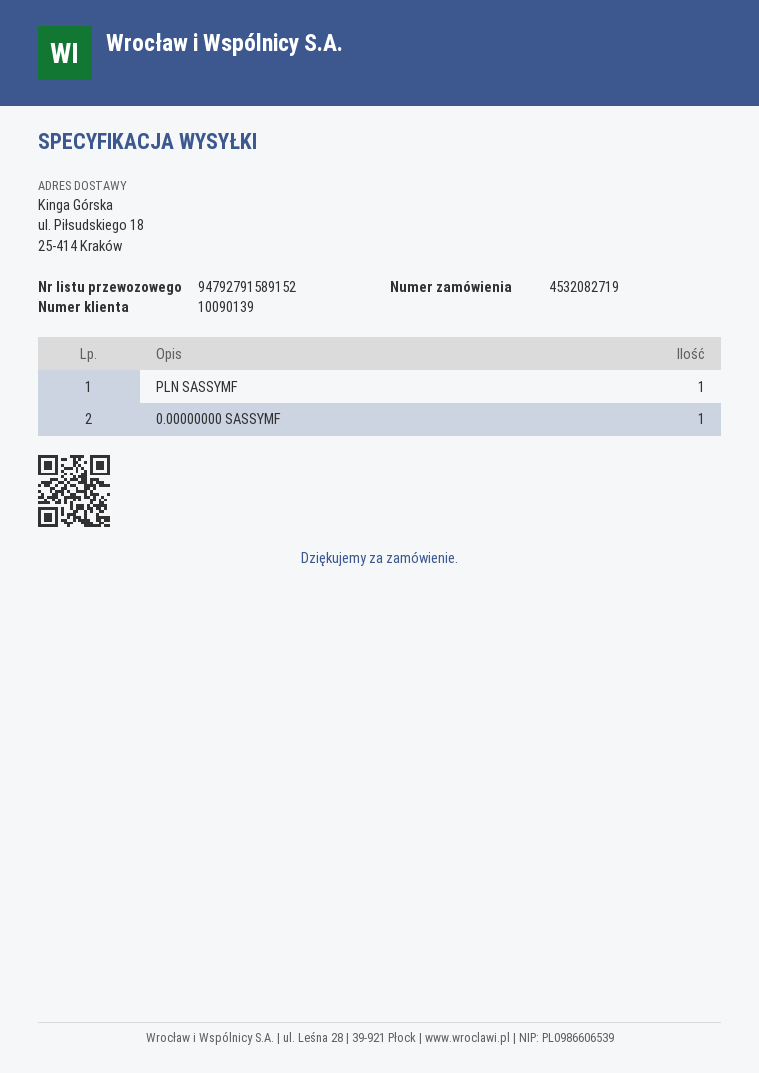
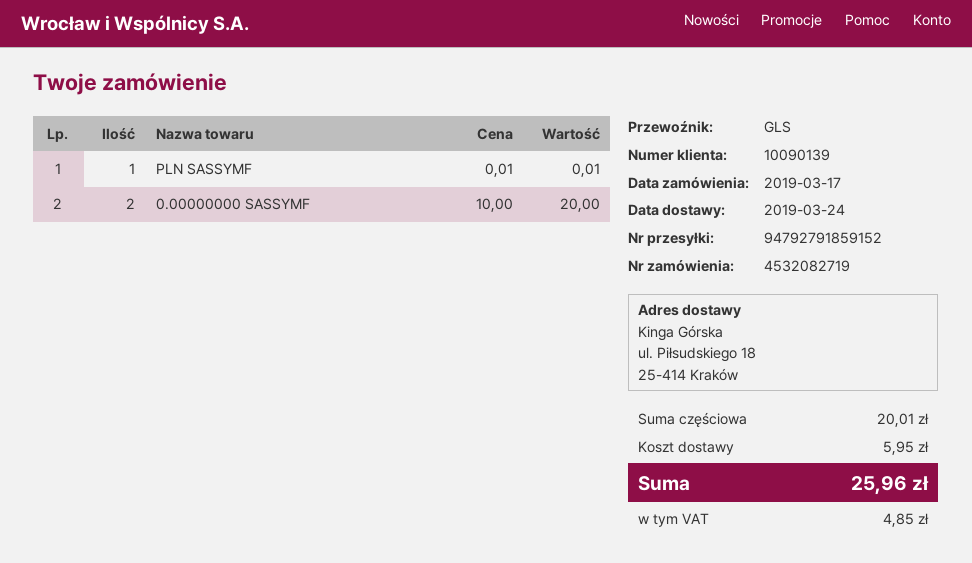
tracking number: 94792791589152 -> 94792791859152
0.00000000 SASSYMF: 1 -> 2

